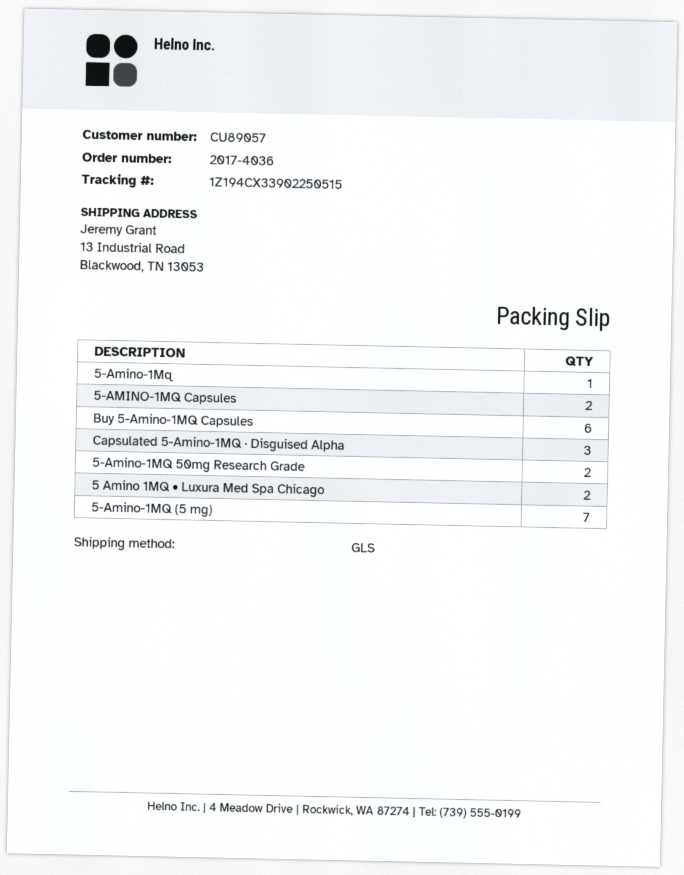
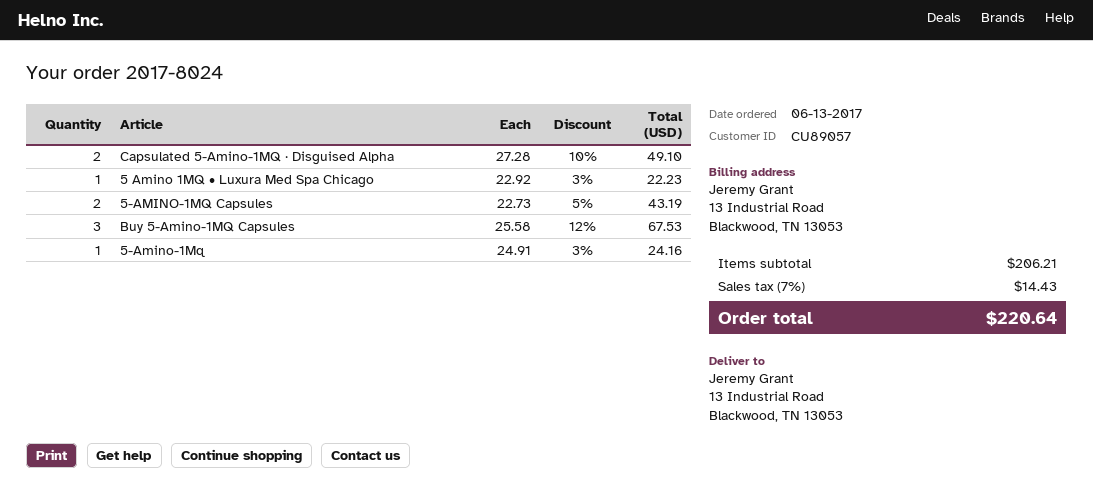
order number: 2017-4036 -> 2017-8024
Buy 5-Amino-1MQ Capsules: 6 -> 3
Capsulated 5-Amino-1MQ · Disguised Alpha: 3 -> 2
5-Amino-1MQ 50mg Research Grade: 2 -> none
5 Amino 1MQ • Luxura Med Spa Chicago: 2 -> 1
5-Amino-1MQ (5 mg): 7 -> none

